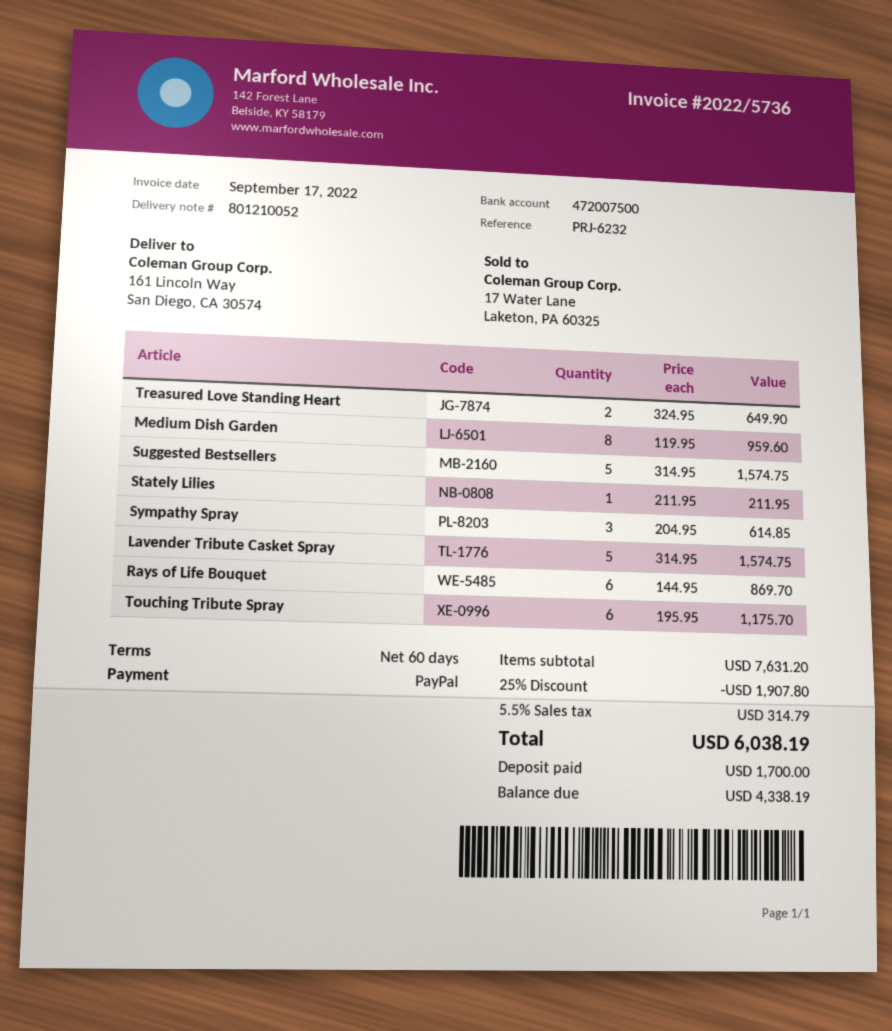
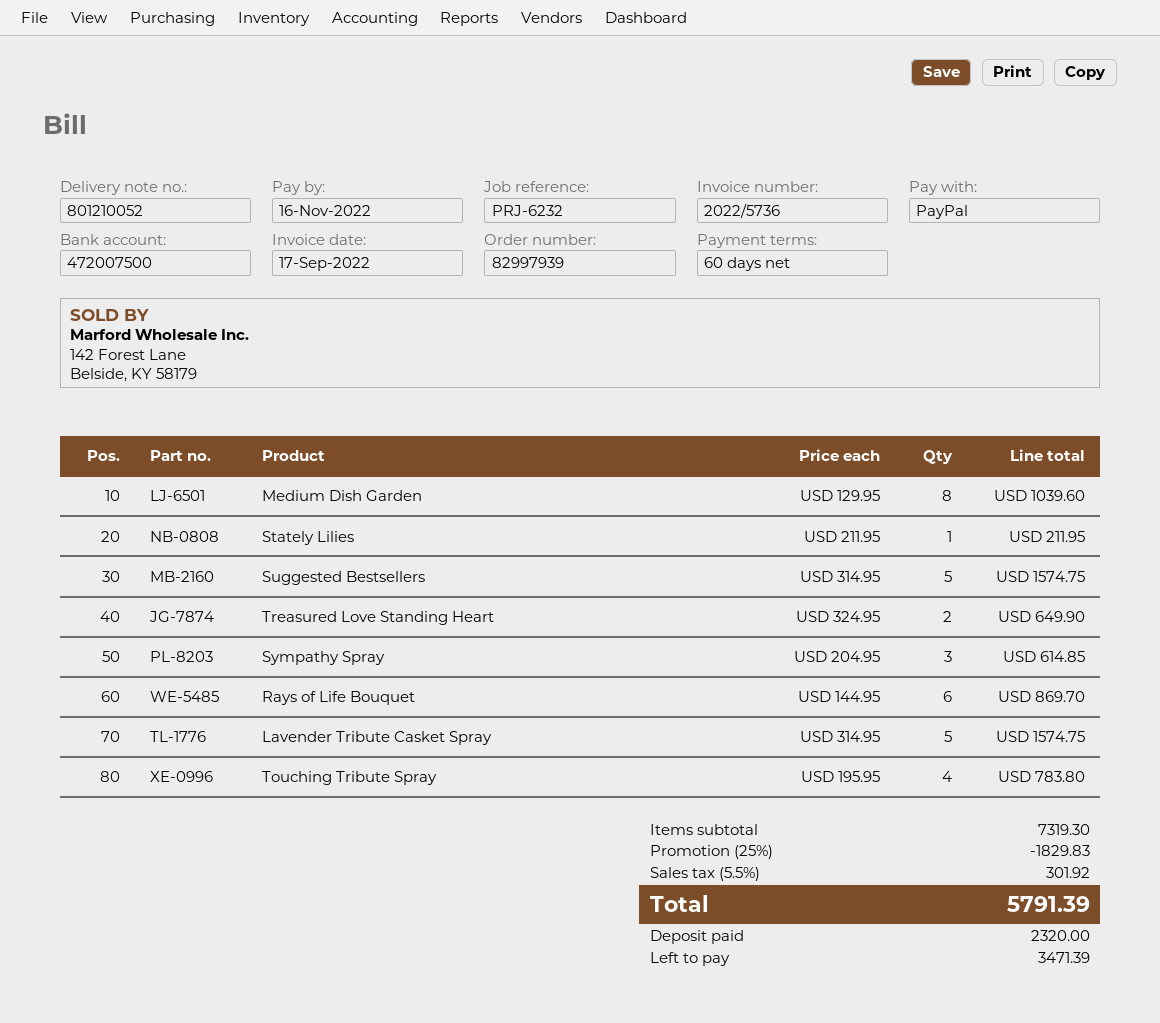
Medium Dish Garden: 8 x 119.95 = 959.60 -> 8 x 129.95 = 1039.60
Touching Tribute Spray: 6 x 195.95 = 1175.70 -> 4 x 195.95 = 783.80
subtotal: 7631.20 -> 7319.30
discount: 25% = 1907.80 -> 25% = 1829.83
tax: 5.5% = 314.79 -> 5.5% = 301.92
total: 6038.19 -> 5791.39
deposit: 1700.00 -> 2320.00
balance: 4338.19 -> 3471.39

